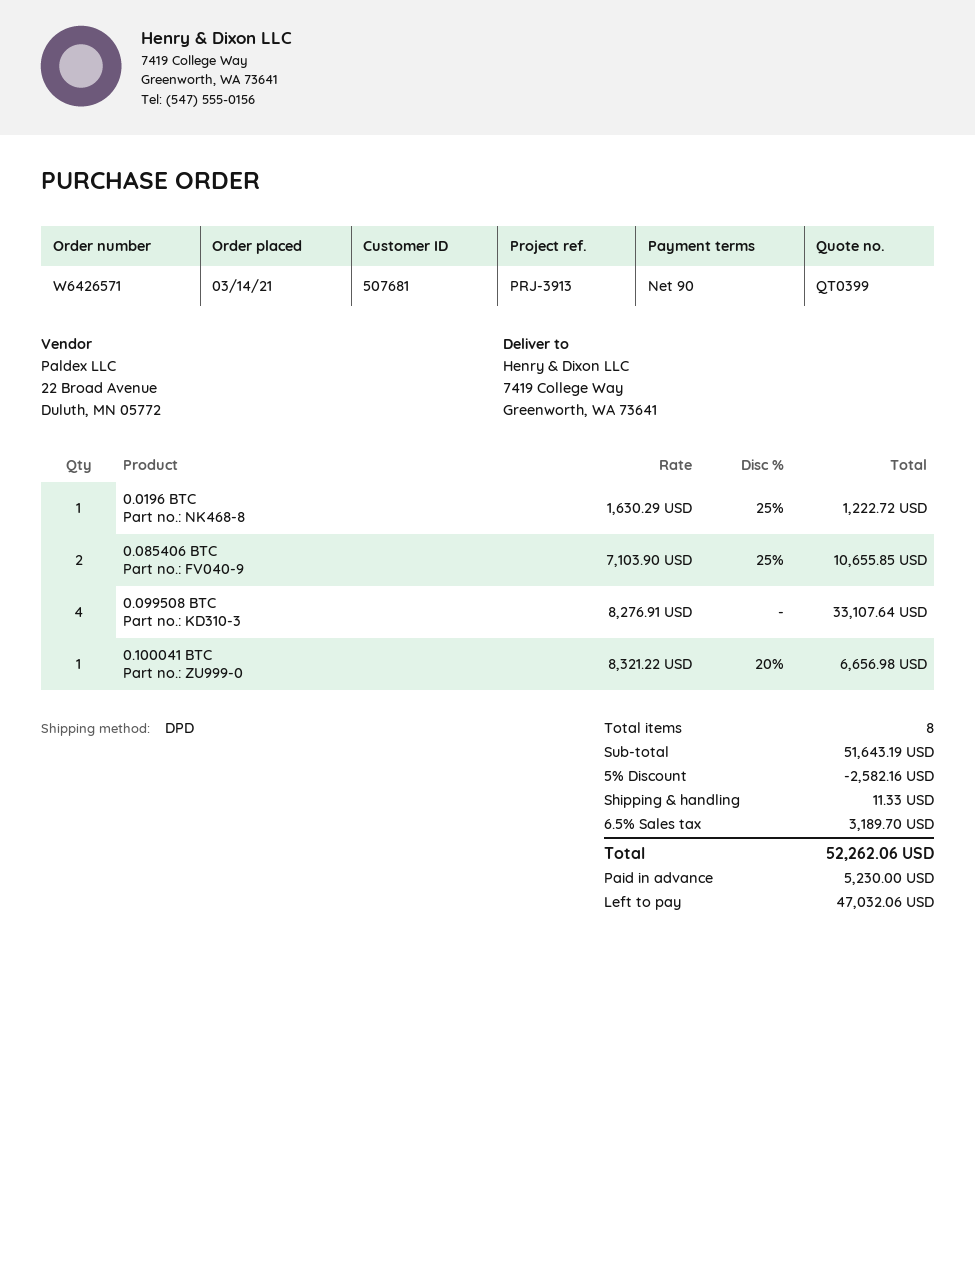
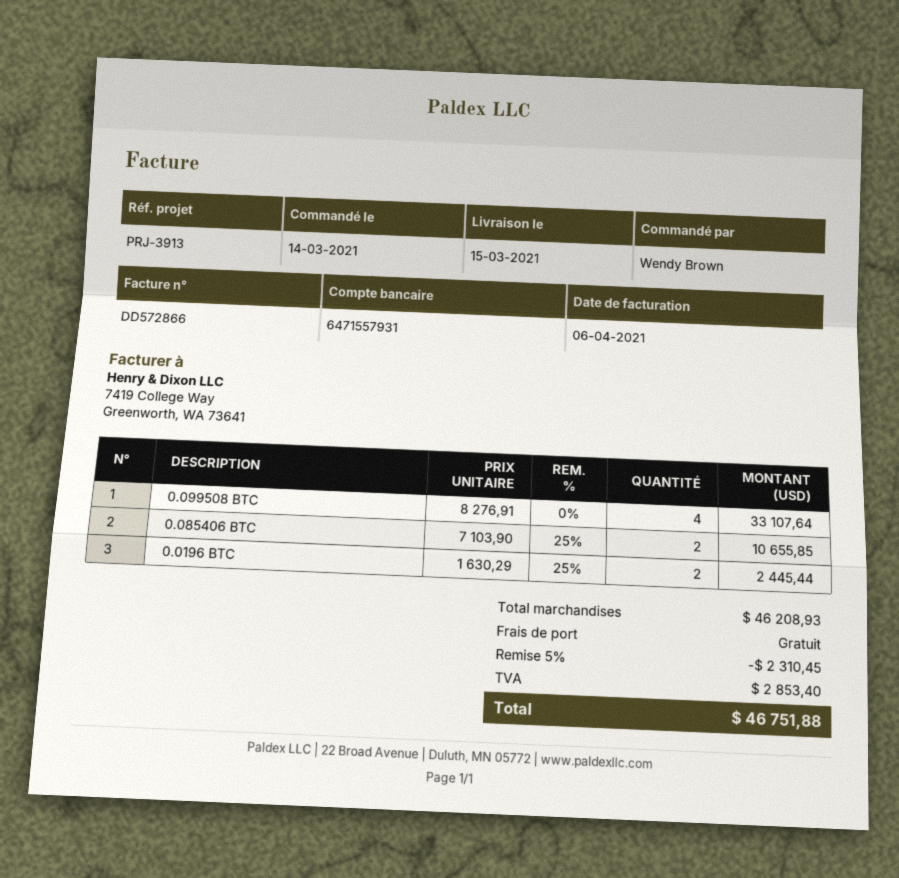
0.0196 BTC: 1 x 1630.29 - 25% = 1222.72 -> 2 x 1630.29 - 25% = 2445.44
0.100041 BTC: 1 x 8321.22 - 20% = 6656.98 -> none
subtotal: 51643.19 -> 46208.93
discount: 5% = 2582.16 -> 5% = 2310.45
shipping: 11.33 -> 0.00
tax: 3189.70 -> 2853.40
total: 52262.06 -> 46751.88

